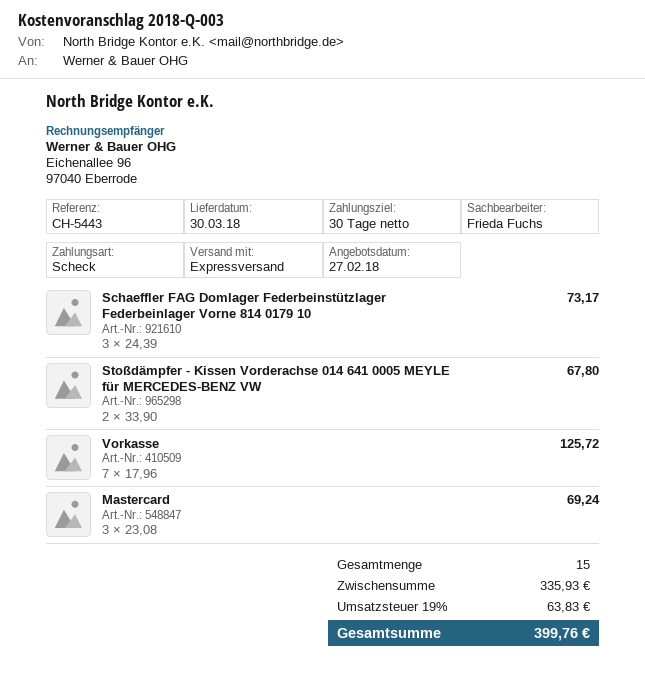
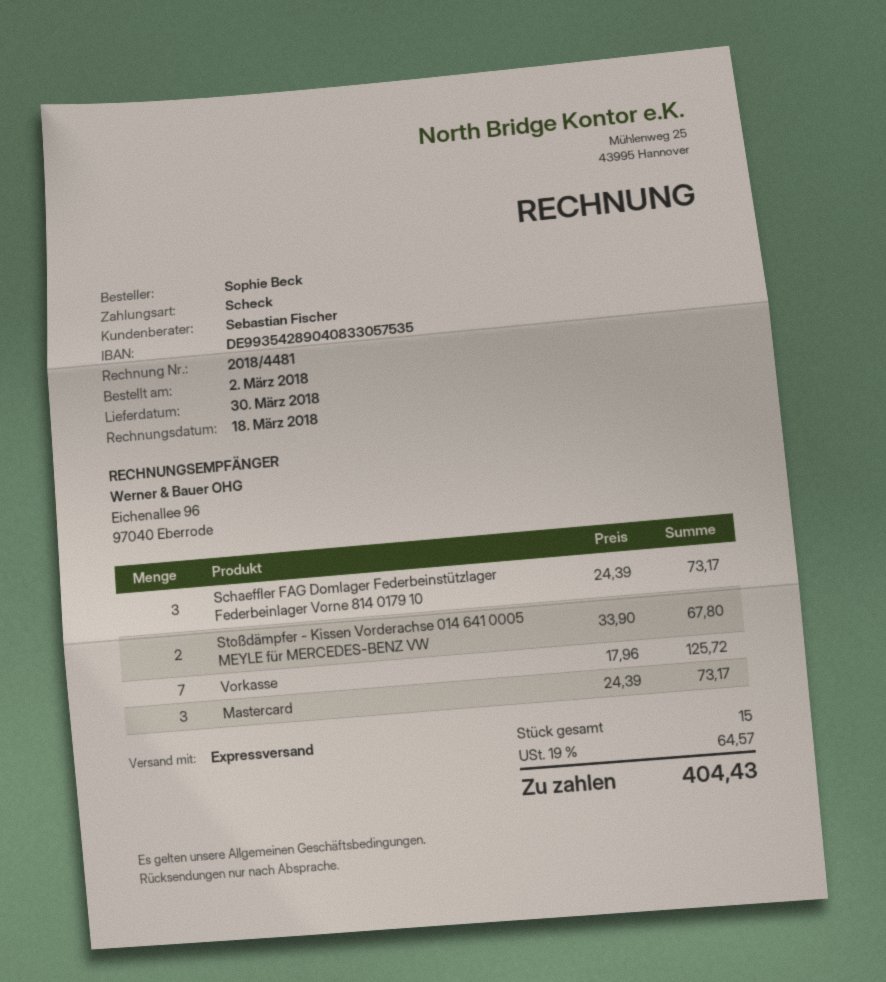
sales rep: Frieda Fuchs -> Sebastian Fischer
Mastercard: 3 x 23.08 = 69.24 -> 3 x 24.39 = 73.17
tax: 19% = 63.83 -> 19% = 64.57
total: 399.76 -> 404.43

